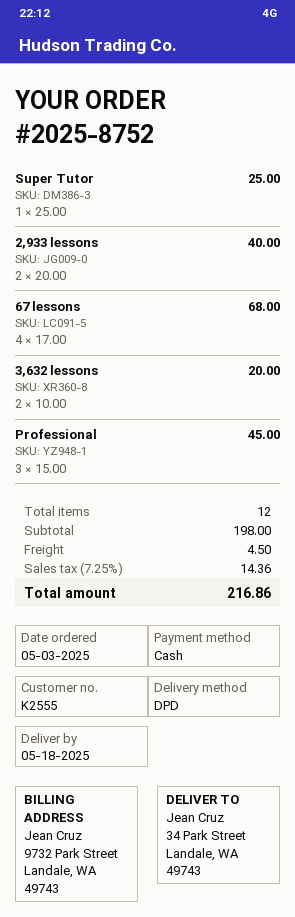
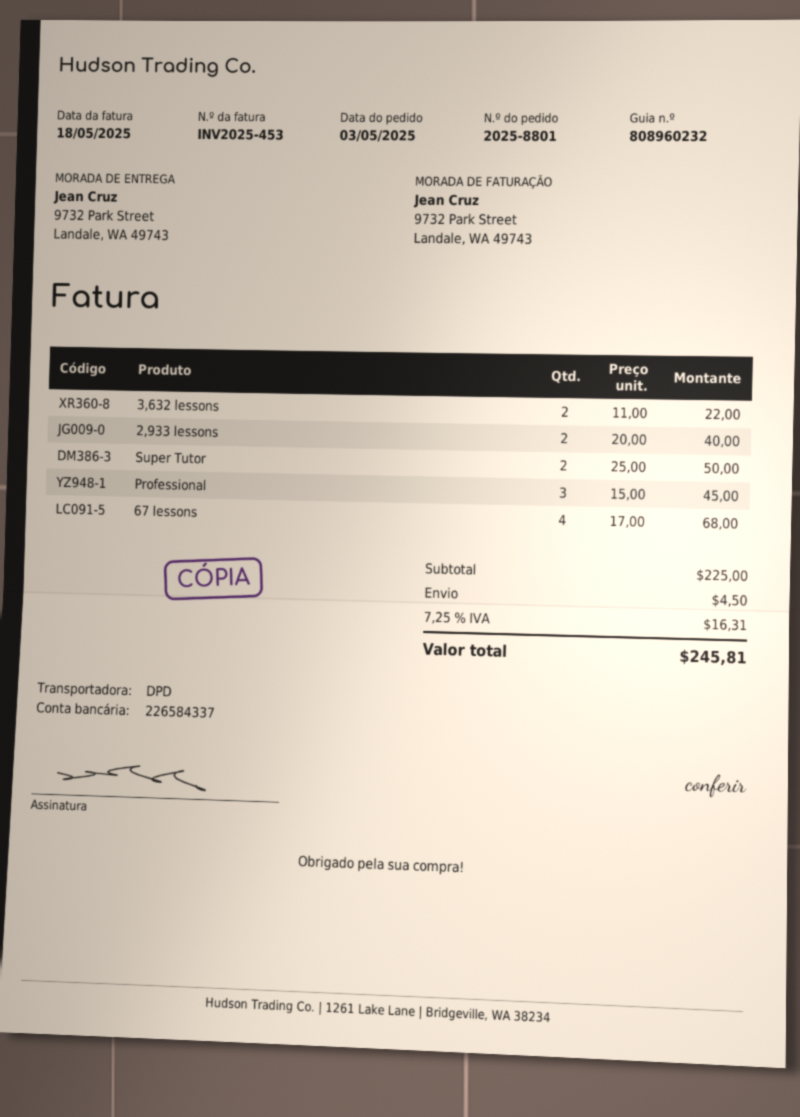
order number: 2025-8752 -> 2025-8801
ship to: 34 Park Street, Landale, WA 49743 -> 9732 Park Street, Landale, WA 49743
Super Tutor: 1 x 25.00 = 25.00 -> 2 x 25.00 = 50.00
3,632 lessons: 2 x 10.00 = 20.00 -> 2 x 11.00 = 22.00
subtotal: 198.00 -> 225.00
tax: 7.25% = 14.36 -> 7.25% = 16.31
total: 216.86 -> 245.81

